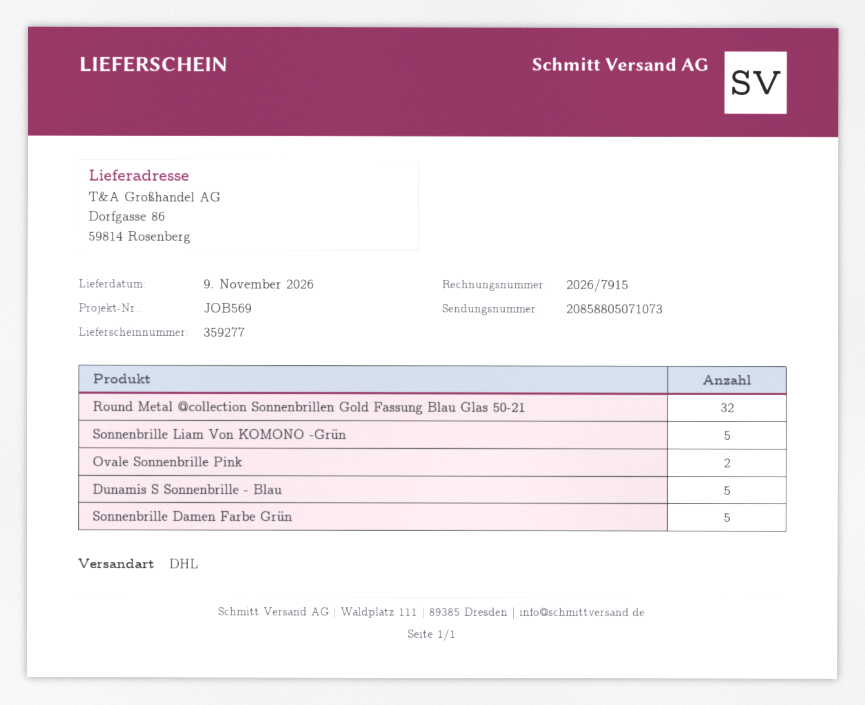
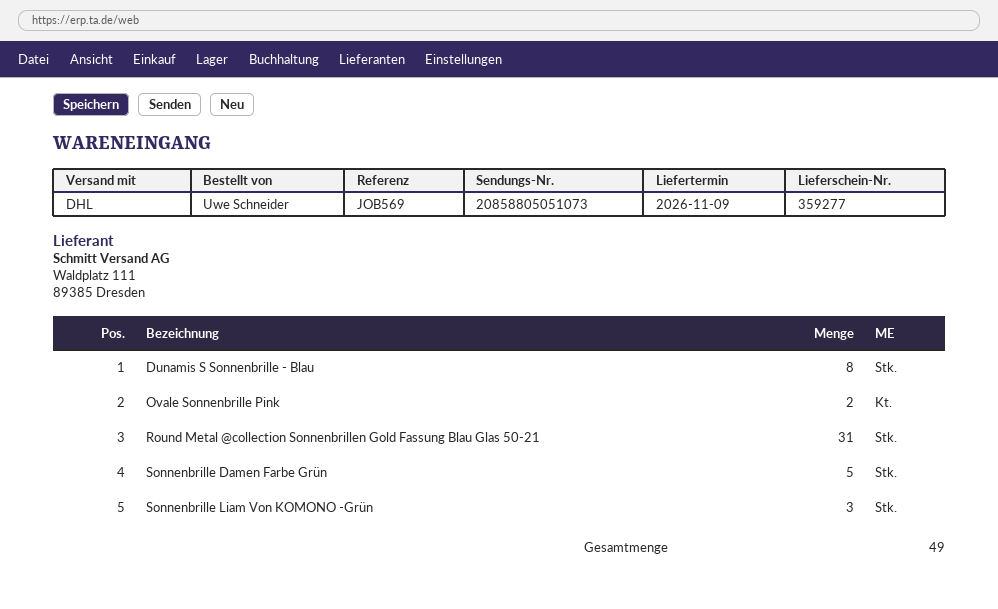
tracking number: 20858805071073 -> 20858805051073
Round Metal @collection Sonnenbrillen Gold Fassung Blau Glas 50-21: 32 -> 31
Sonnenbrille Liam Von KOMONO -Grün: 5 -> 3
Dunamis S Sonnenbrille - Blau: 5 -> 8

